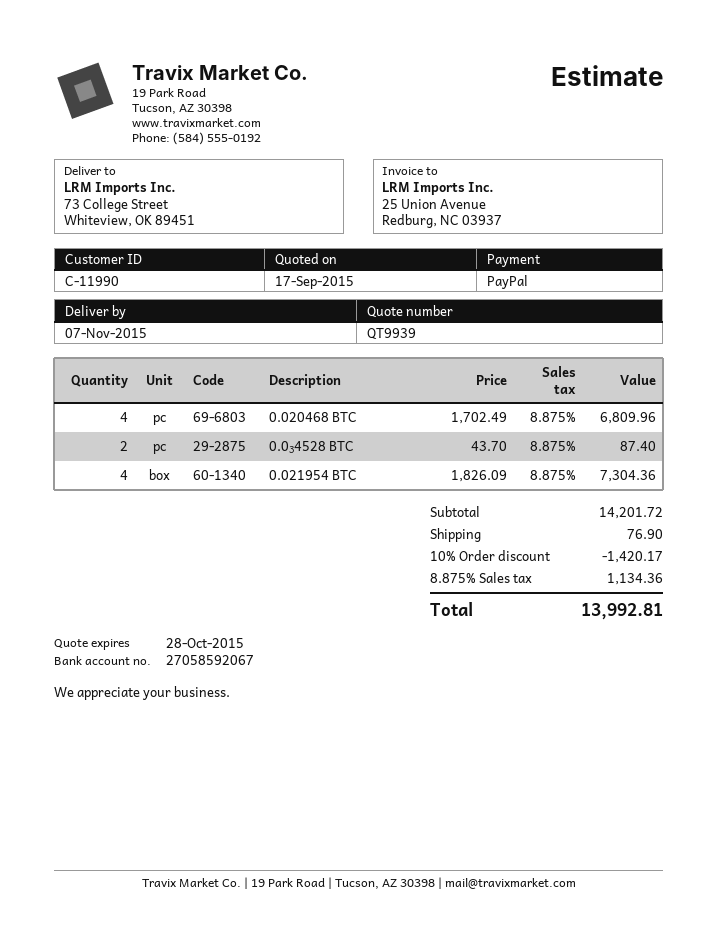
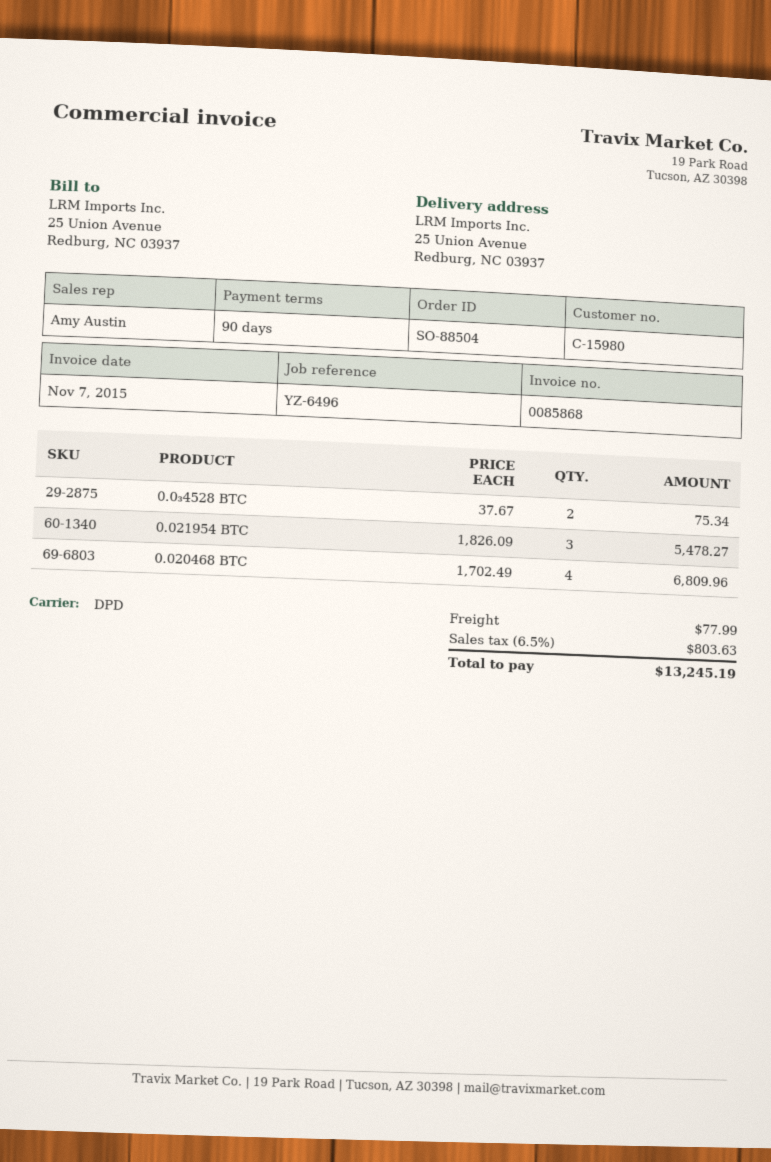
customer number: C-11990 -> C-15980
ship to: 73 College Street, Whiteview, OK 89451 -> 25 Union Avenue, Redburg, NC 03937
0.0₃4528 BTC: 2 x 43.70 = 87.40 -> 2 x 37.67 = 75.34
0.021954 BTC: 4 x 1826.09 = 7304.36 -> 3 x 1826.09 = 5478.27
discount: 10% = 1420.17 -> none
shipping: 76.90 -> 77.99
tax: 8.875% = 1134.36 -> 6.5% = 803.63
total: 13992.81 -> 13245.19

